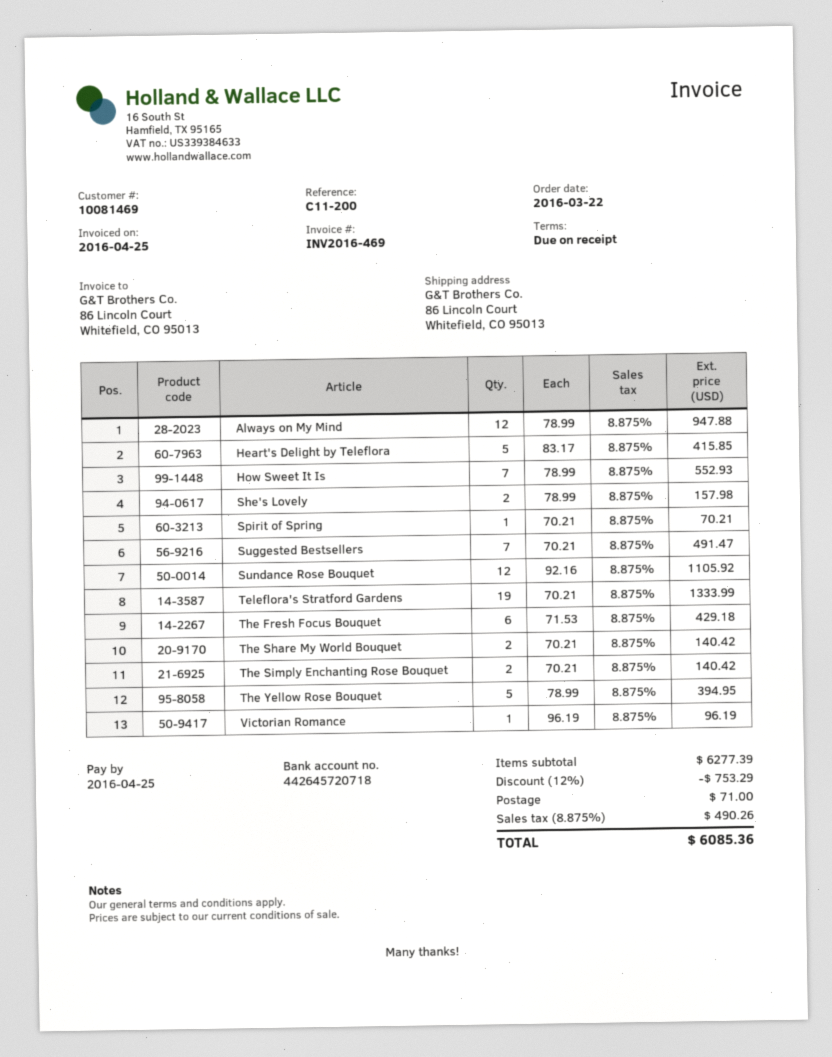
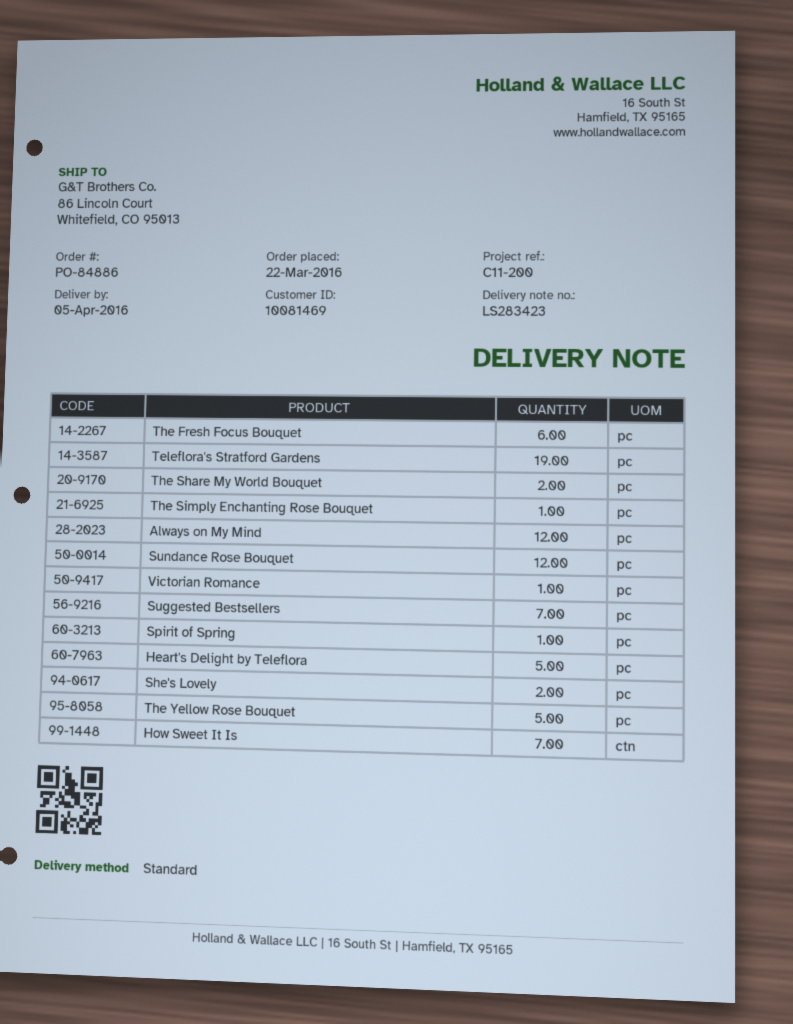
The Simply Enchanting Rose Bouquet: 2 -> 1

